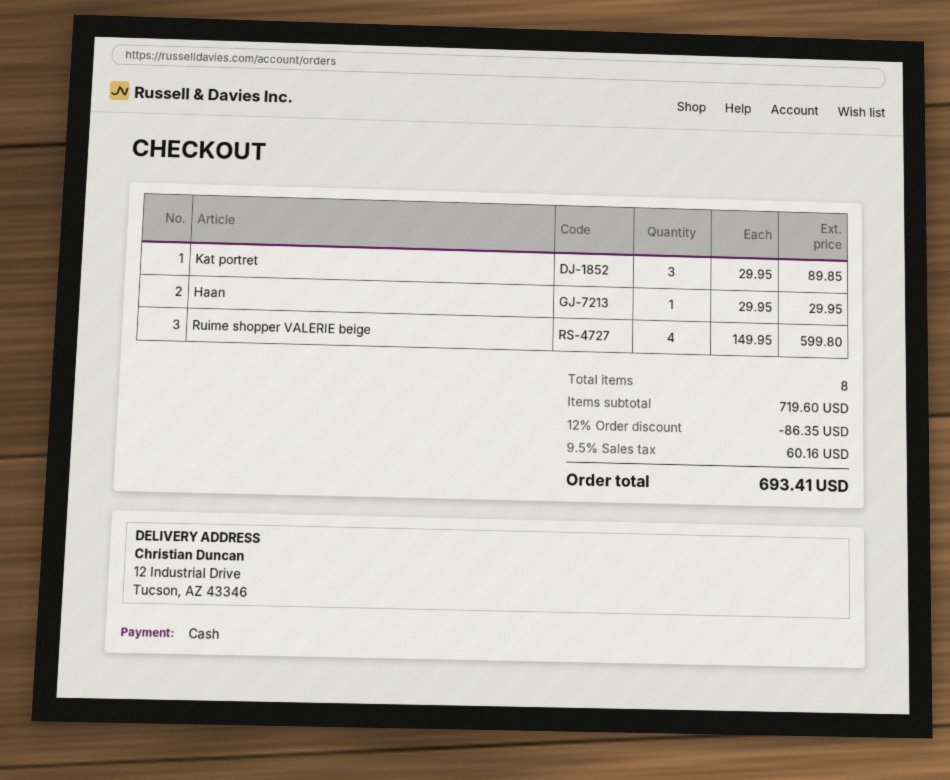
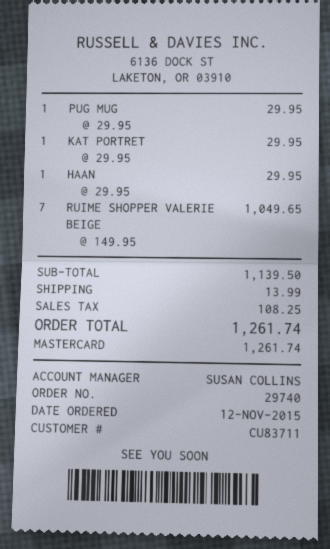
payment method: cash -> Mastercard
Kat portret: 3 x 29.95 = 89.85 -> 1 x 29.95 = 29.95
Ruime shopper VALERIE beige: 4 x 149.95 = 599.80 -> 7 x 149.95 = 1049.65
PUG MUG: none -> 1 x 29.95 = 29.95
subtotal: 719.60 -> 1139.50
discount: 12% = 86.35 -> none
shipping: none -> 13.99
tax: 60.16 -> 108.25
total: 693.41 -> 1261.74

